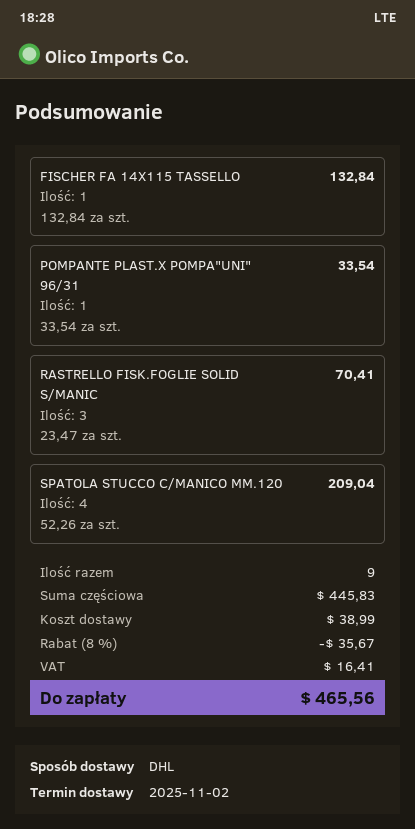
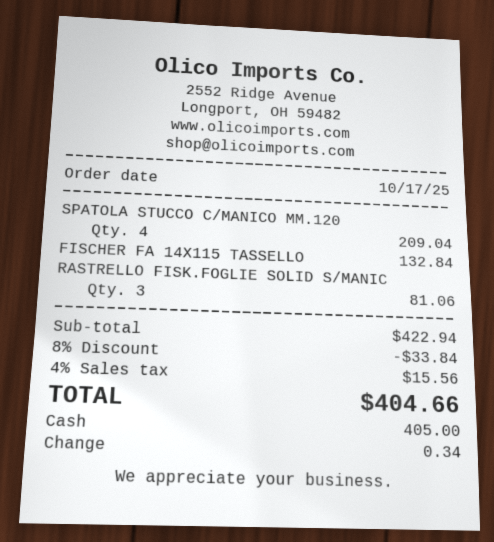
POMPANTE PLAST.X POMPA"UNI" 96/31: 1 for 33.54 -> none
RASTRELLO FISK.FOGLIE SOLID S/MANIC: 3 for 70.41 -> 3 for 81.06
subtotal: 445.83 -> 422.94
discount: 8% = 35.67 -> 8% = 33.84
shipping: 38.99 -> none
tax: 16.41 -> 15.56
total: 465.56 -> 404.66

